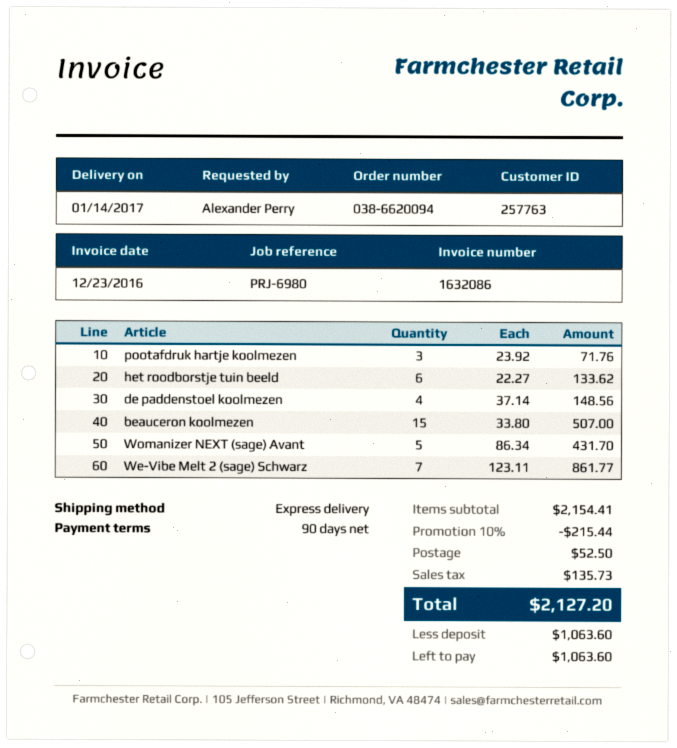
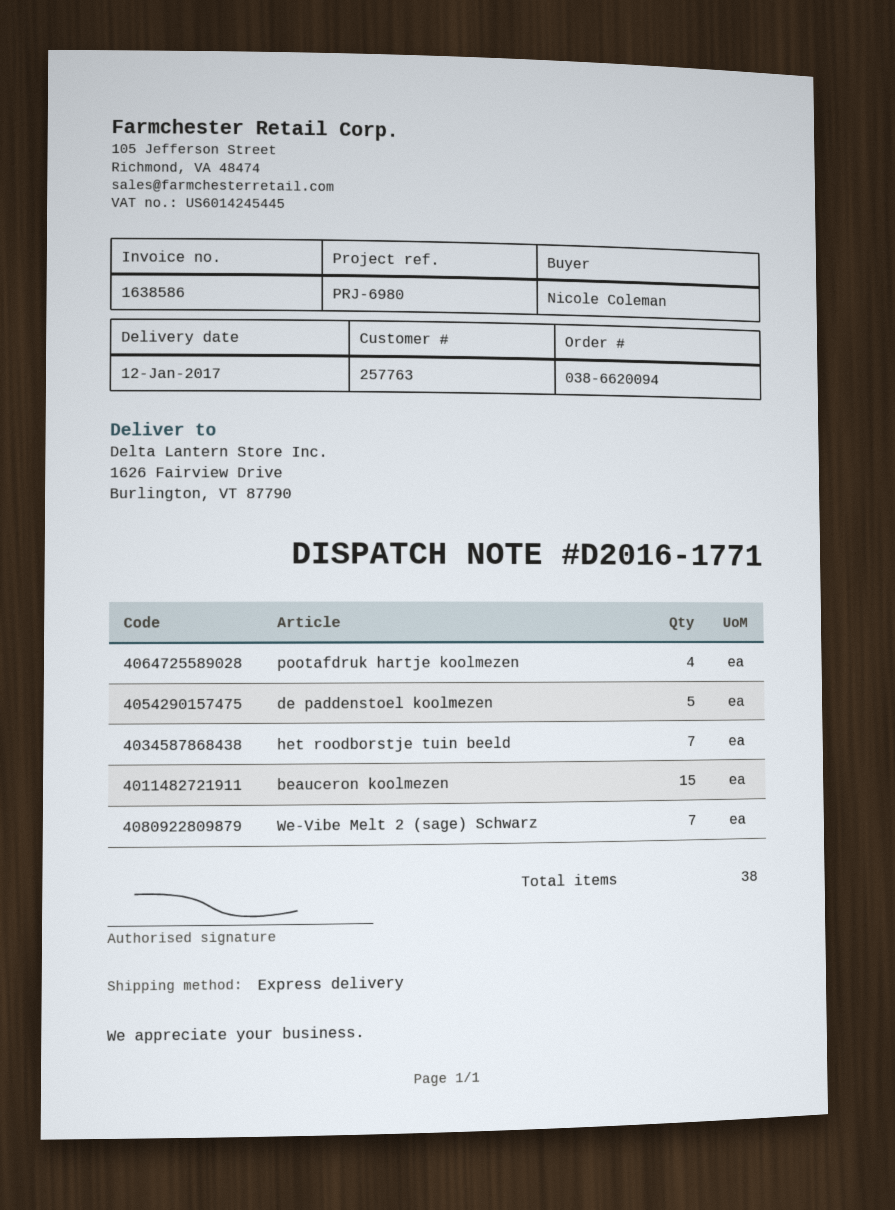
delivery date: 2017-01-14 -> 2017-01-12
invoice number: 1632086 -> 1638586
ordered by: Alexander Perry -> Nicole Coleman
pootafdruk hartje koolmezen: 3 -> 4
het roodborstje tuin beeld: 6 -> 7
de paddenstoel koolmezen: 4 -> 5
Womanizer NEXT (sage) Avant: 5 -> none

